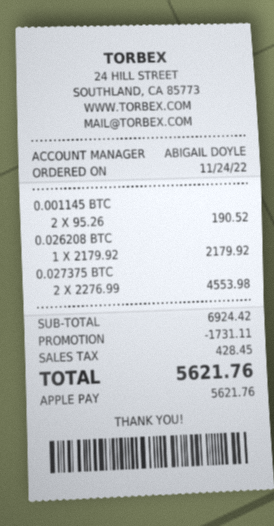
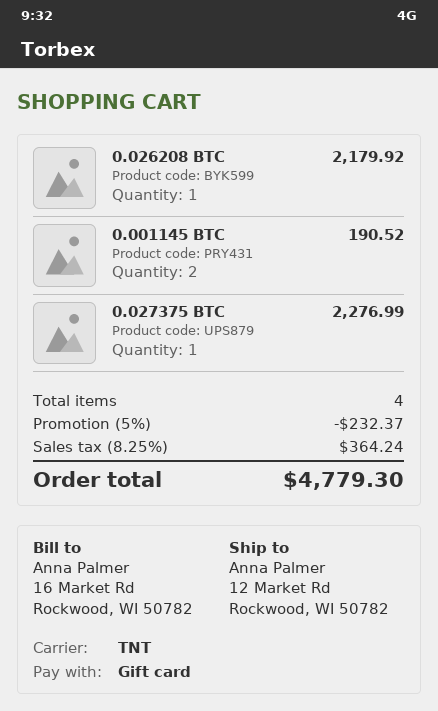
payment method: Apple Pay -> gift card
0.027375 BTC: 2 for 4553.98 -> 1 for 2276.99
discount: 1731.11 -> 232.37
tax: 428.45 -> 364.24
total: 5621.76 -> 4779.30

